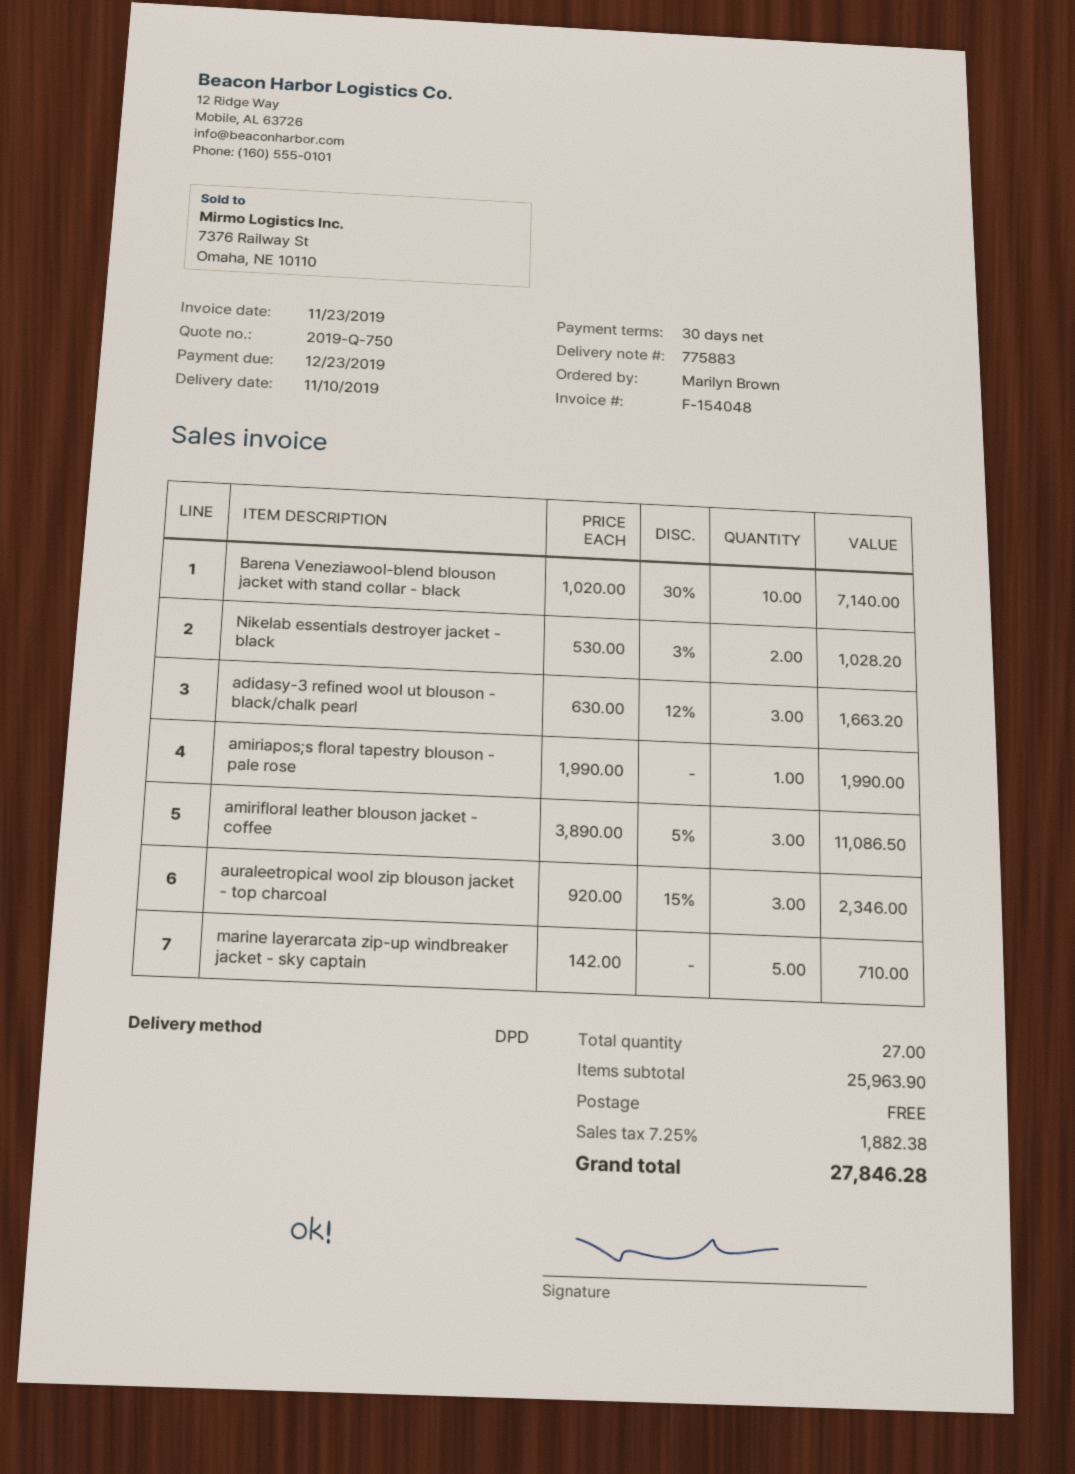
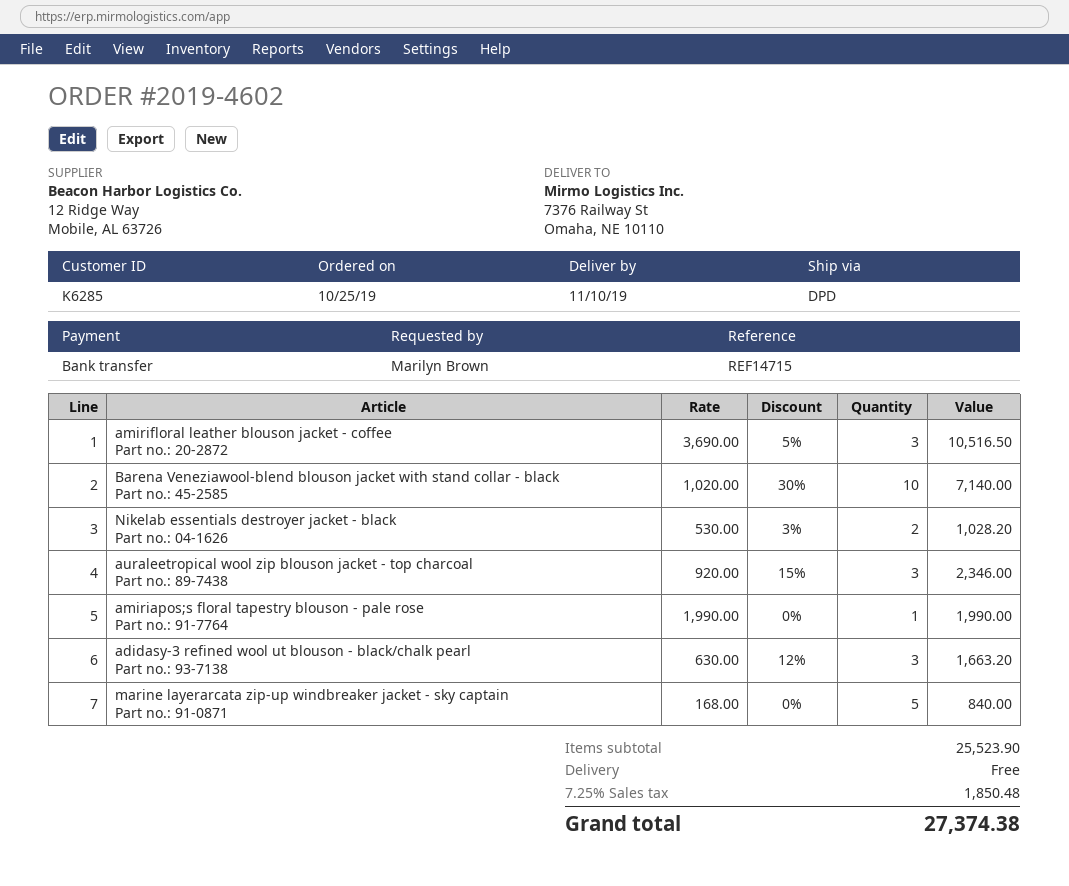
amirifloral leather blouson jacket - coffee: 3 x 3890.00 - 5% = 11086.50 -> 3 x 3690.00 - 5% = 10516.50
marine layerarcata zip-up windbreaker jacket - sky captain: 5 x 142.00 = 710.00 -> 5 x 168.00 = 840.00
subtotal: 25963.90 -> 25523.90
tax: 7.25% = 1882.38 -> 7.25% = 1850.48
total: 27846.28 -> 27374.38

